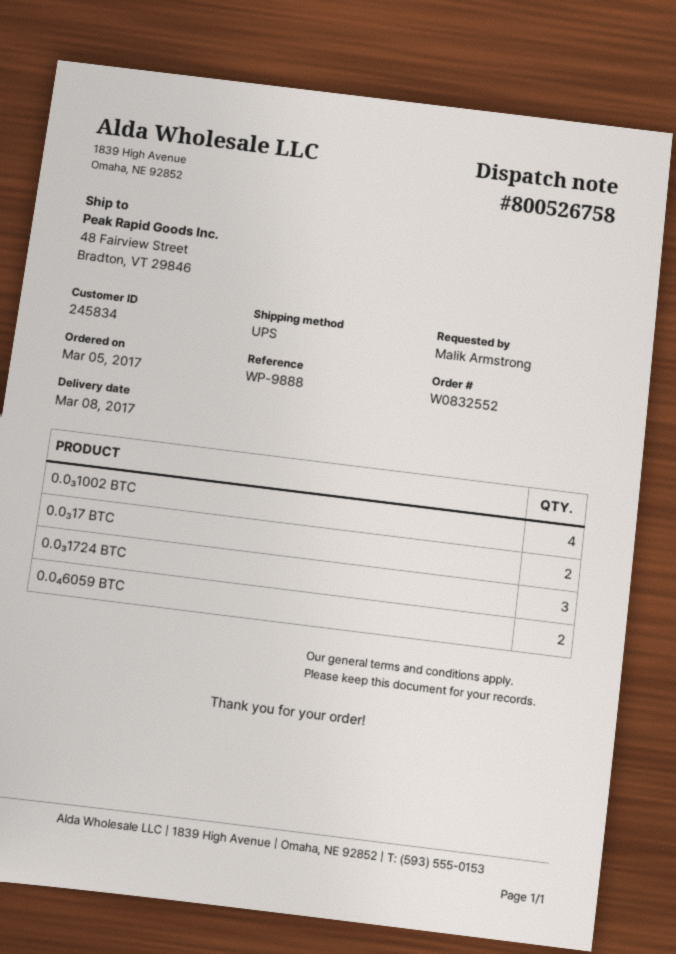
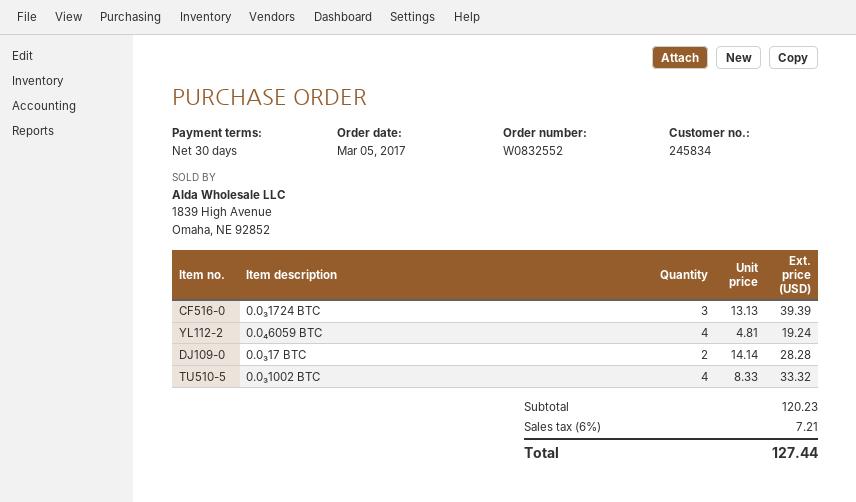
0.0₄6059 BTC: 2 -> 4

